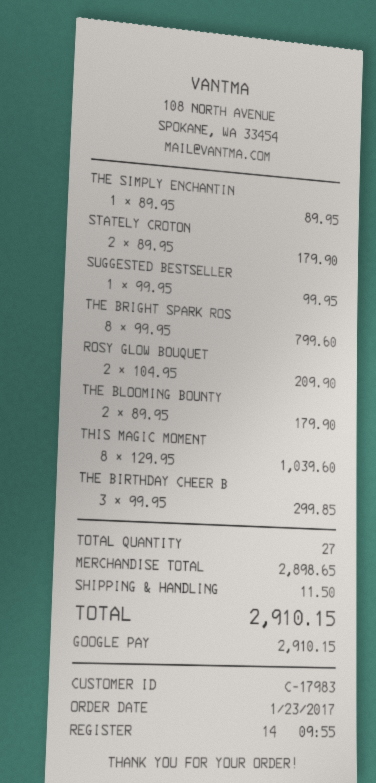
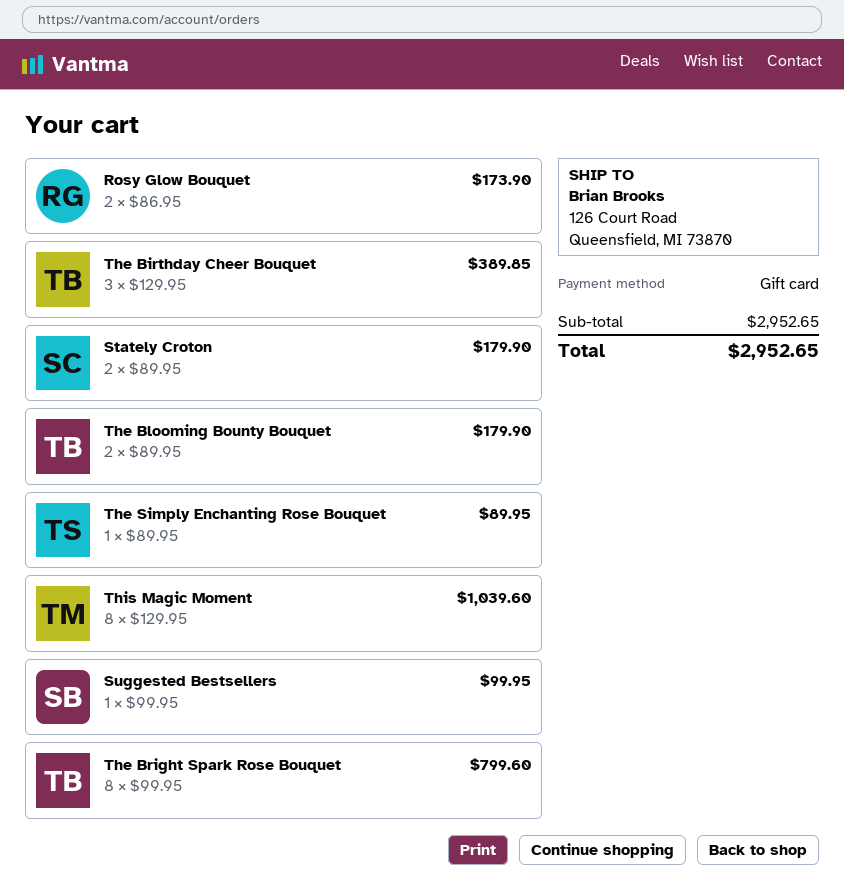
payment method: Google Pay -> gift card
ROSY GLOW BOUQUET: 2 x 104.95 = 209.90 -> 2 x 86.95 = 173.90
THE BIRTHDAY CHEER B: 3 x 99.95 = 299.85 -> 3 x 129.95 = 389.85
subtotal: 2898.65 -> 2952.65
shipping: 11.50 -> none
total: 2910.15 -> 2952.65

